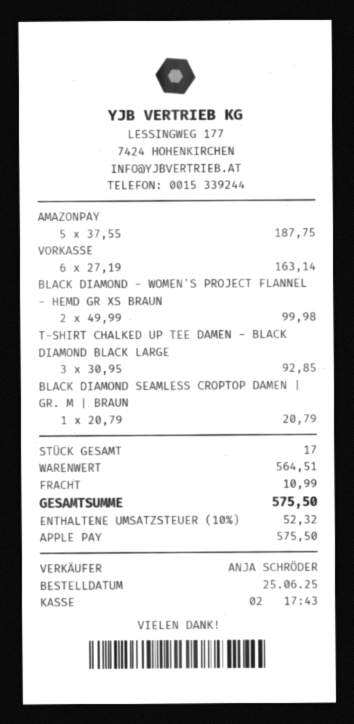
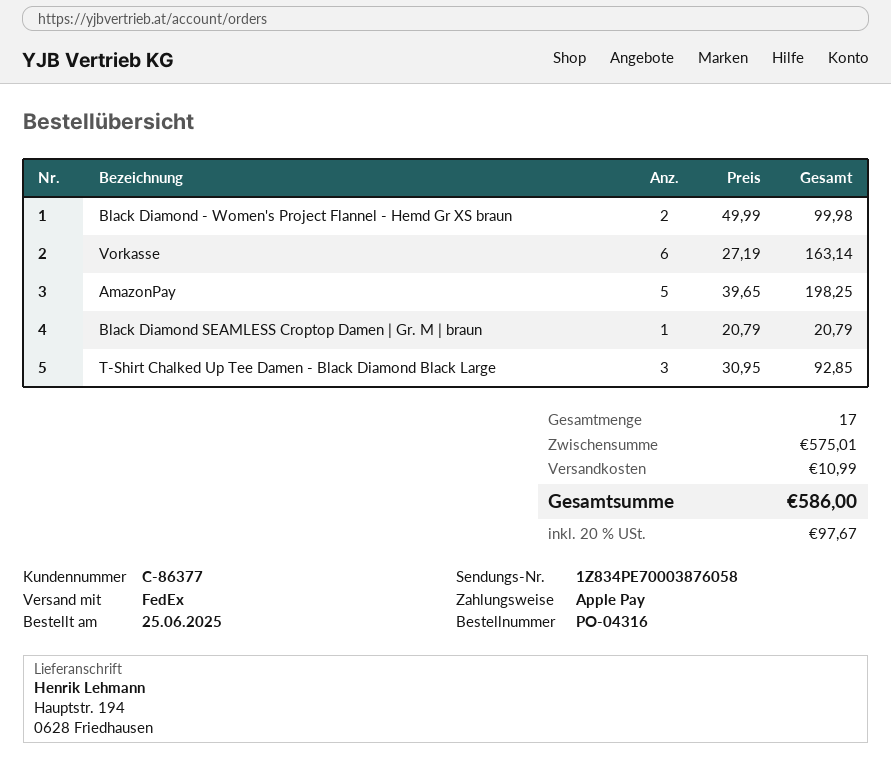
AMAZONPAY: 5 x 37.55 = 187.75 -> 5 x 39.65 = 198.25
subtotal: 564.51 -> 575.01
tax: 10% = 52.32 -> 20% = 97.67
total: 575.50 -> 586.00

